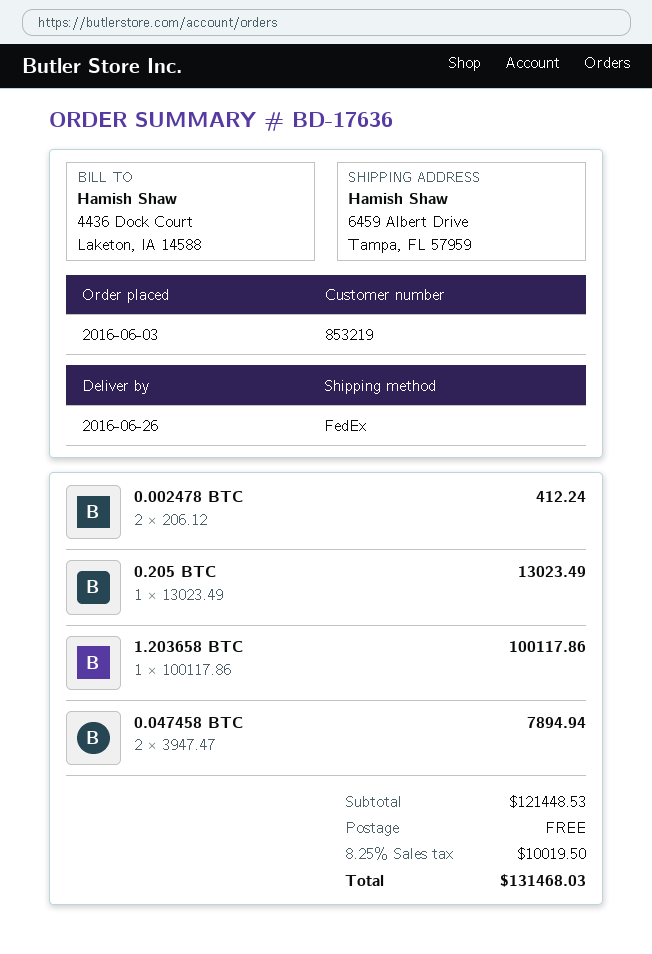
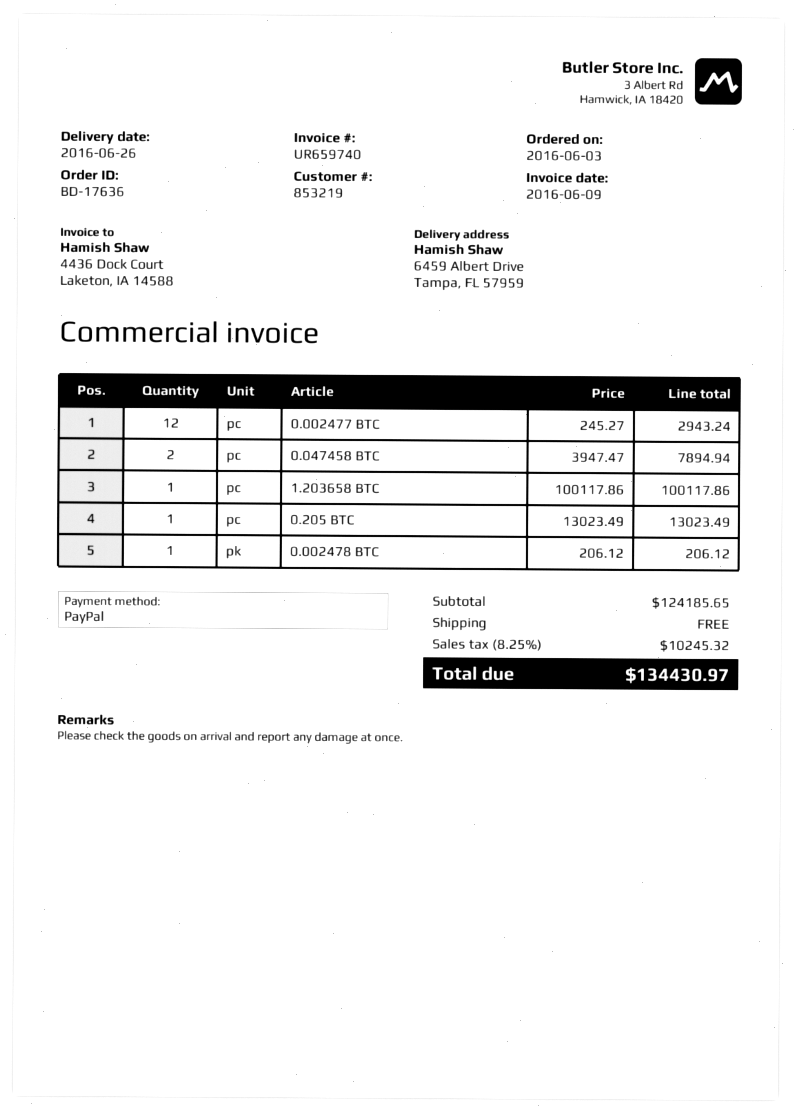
0.002478 BTC: 2 x 206.12 = 412.24 -> 1 x 206.12 = 206.12
0.002477 BTC: none -> 12 x 245.27 = 2943.24
subtotal: 121448.53 -> 124185.65
tax: 8.25% = 10019.50 -> 8.25% = 10245.32
total: 131468.03 -> 134430.97

